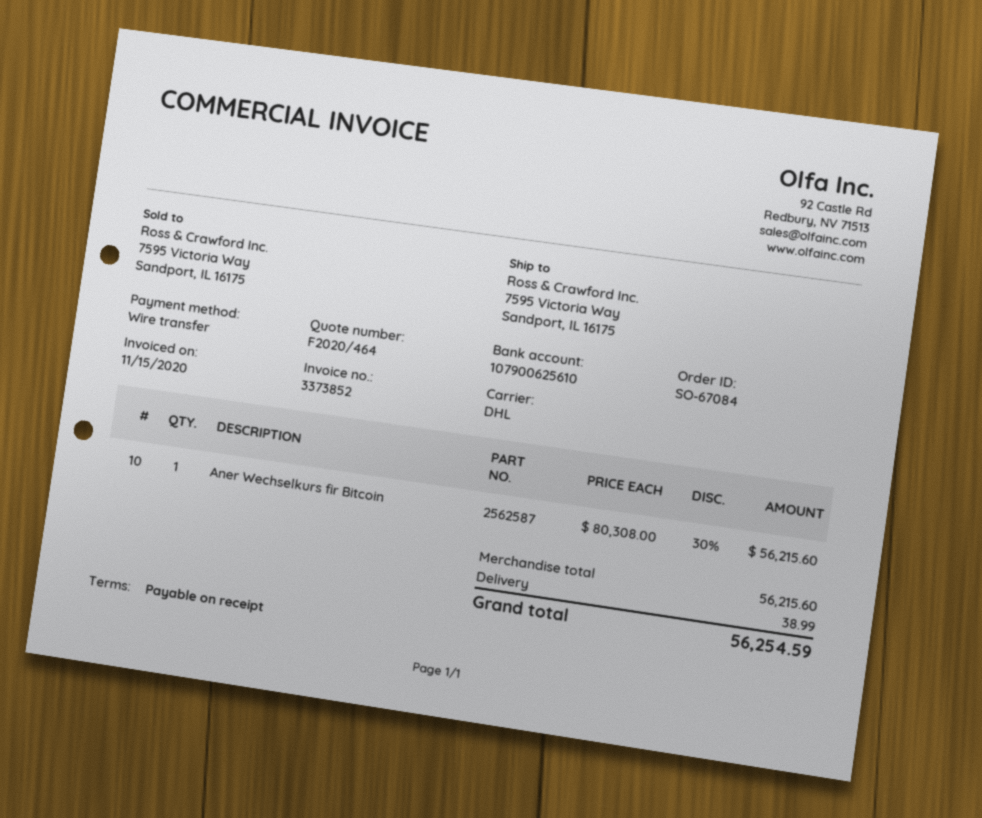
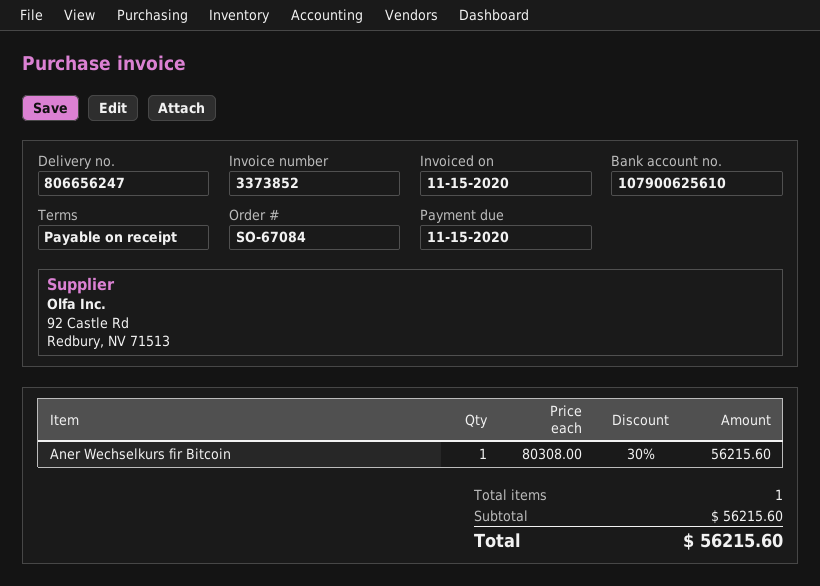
shipping: 38.99 -> none
total: 56254.59 -> 56215.60

